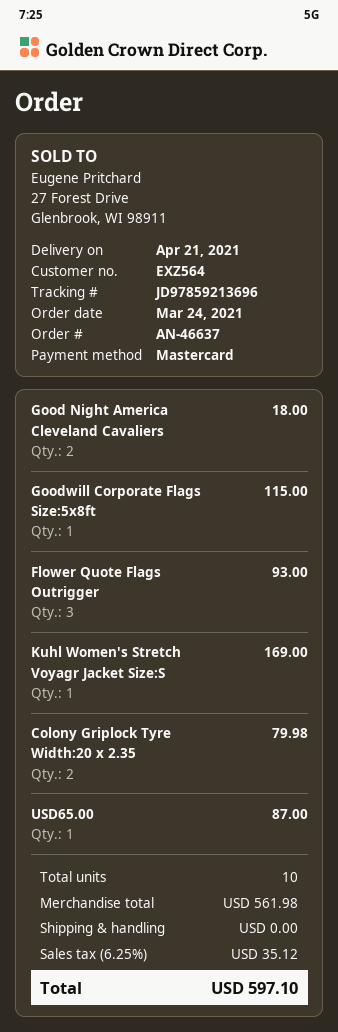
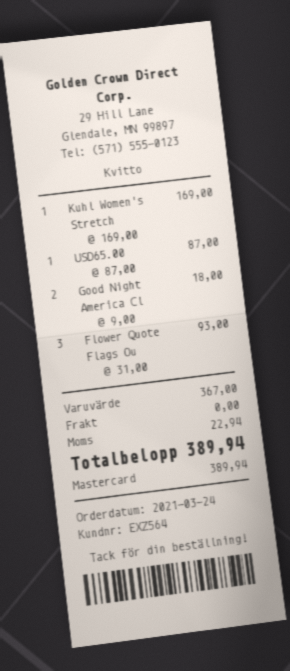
Goodwill Corporate Flags Size:5x8ft: 1 for 115.00 -> none
Colony Griplock Tyre Width:20 x 2.35: 2 for 79.98 -> none
subtotal: 561.98 -> 367.00
tax: 35.12 -> 22.94
total: 597.10 -> 389.94

